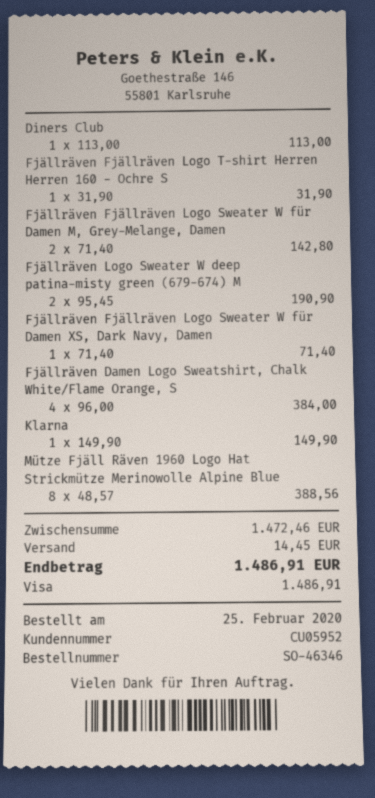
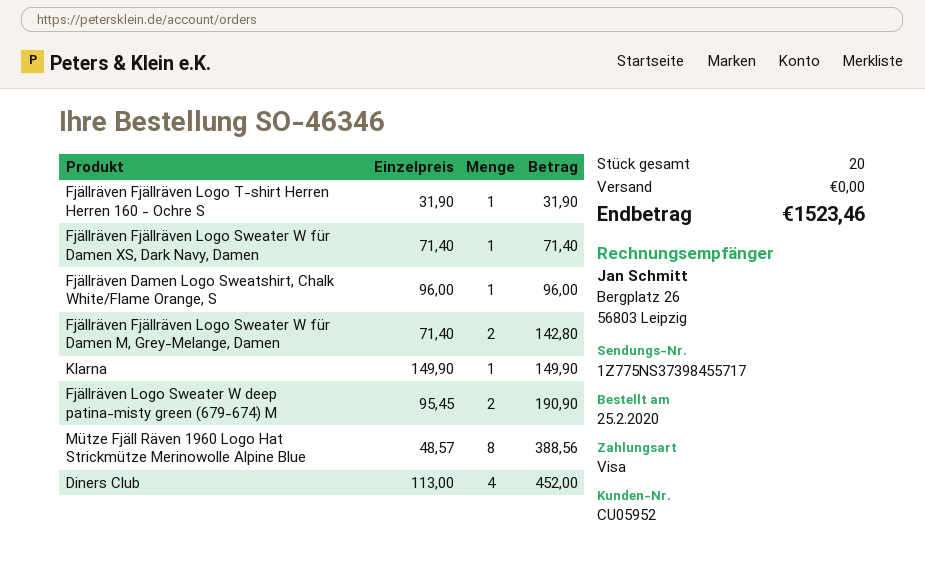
Diners Club: 1 x 113.00 = 113.00 -> 4 x 113.00 = 452.00
Fjällräven Damen Logo Sweatshirt, Chalk White/Flame Orange, S: 4 x 96.00 = 384.00 -> 1 x 96.00 = 96.00
shipping: 14.45 -> 0.00
total: 1486.91 -> 1523.46

